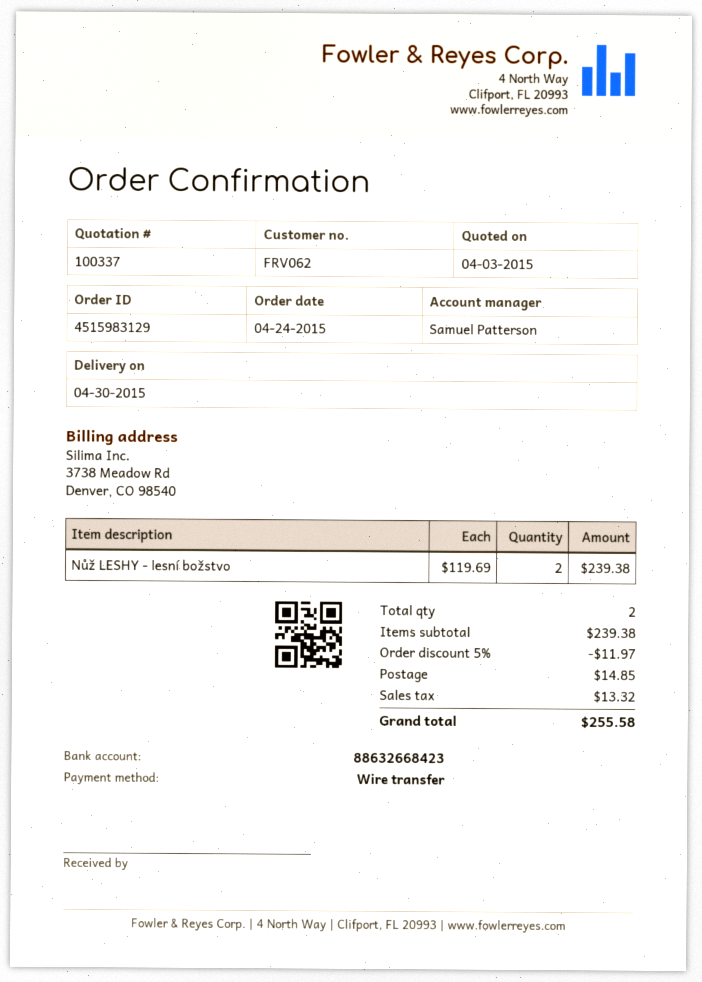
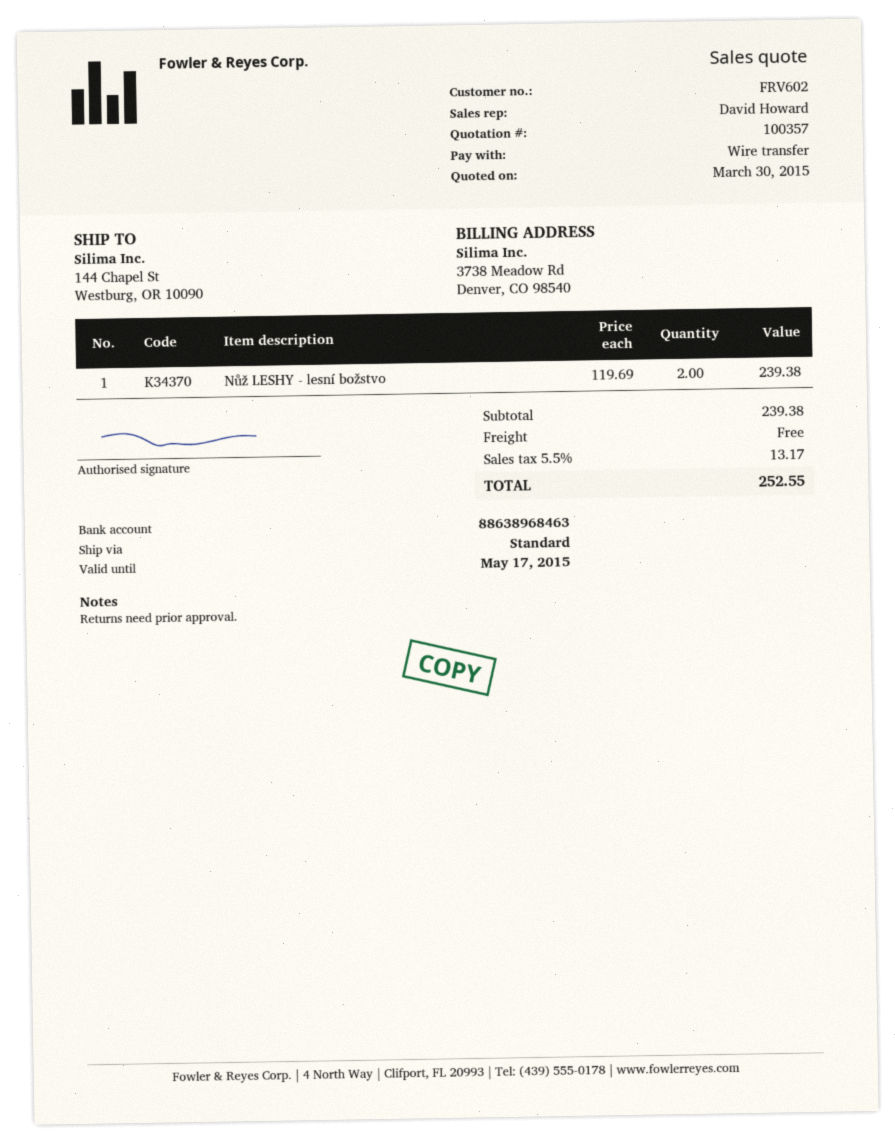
quote number: 100337 -> 100357
quote date: 2015-04-03 -> 2015-03-30
customer number: FRV062 -> FRV602
sales rep: Samuel Patterson -> David Howard
bank account: 88632668423 -> 88638968463
discount: 5% = 11.97 -> none
shipping: 14.85 -> 0.00
tax: 13.32 -> 13.17
total: 255.58 -> 252.55

